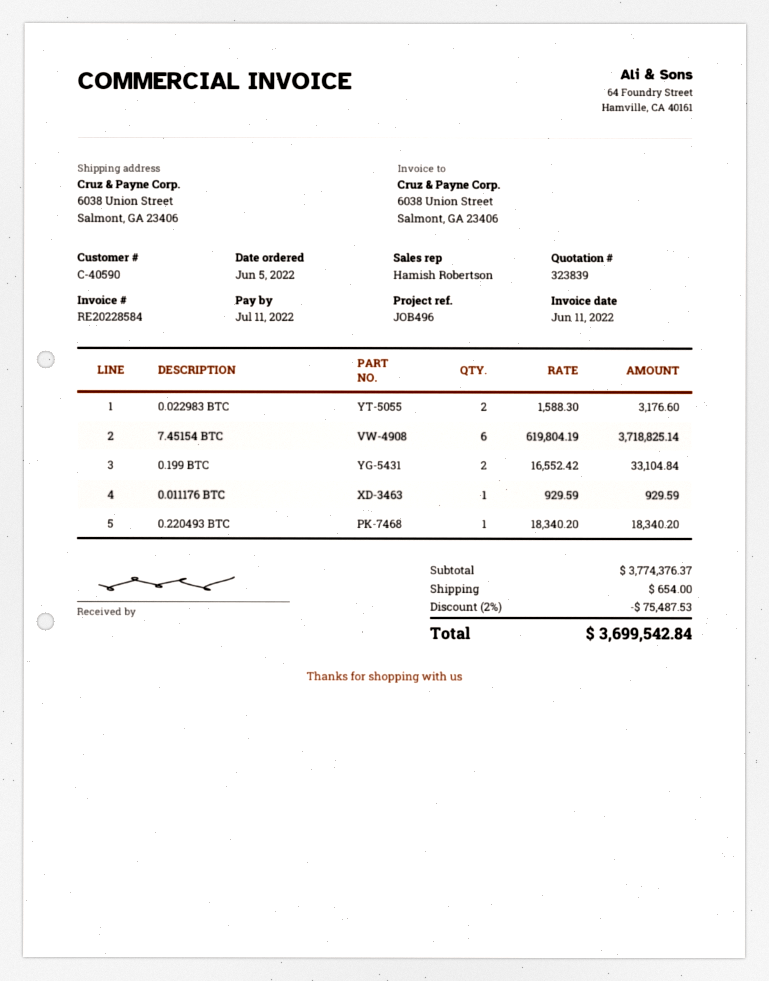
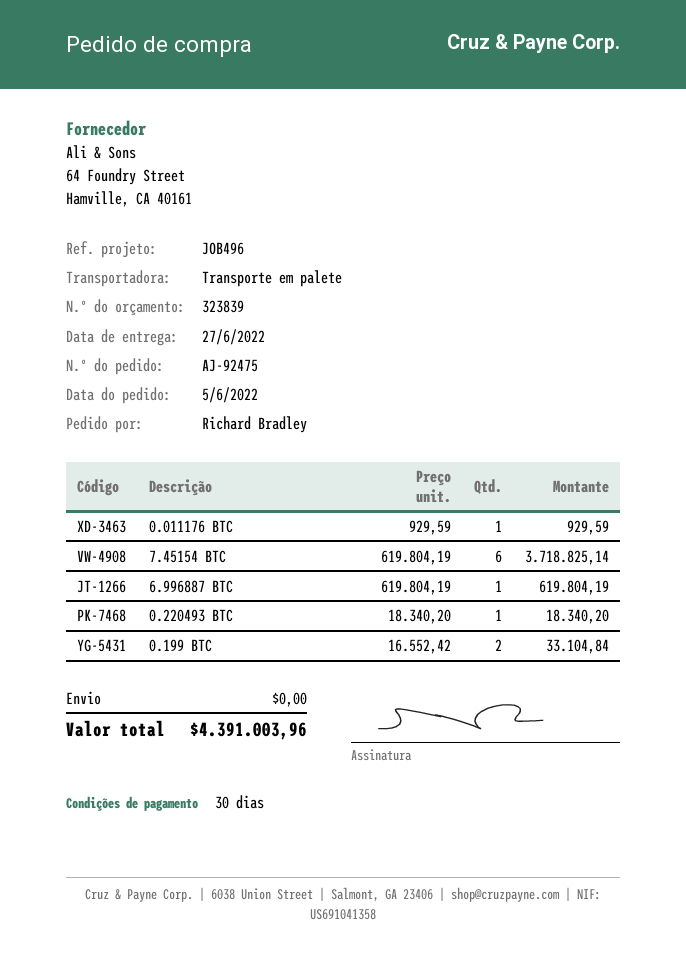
0.022983 BTC: 2 x 1588.30 = 3176.60 -> none
6.996887 BTC: none -> 1 x 619804.19 = 619804.19
discount: 2% = 75487.53 -> none
shipping: 654.00 -> 0.00
total: 3699542.84 -> 4391003.96

